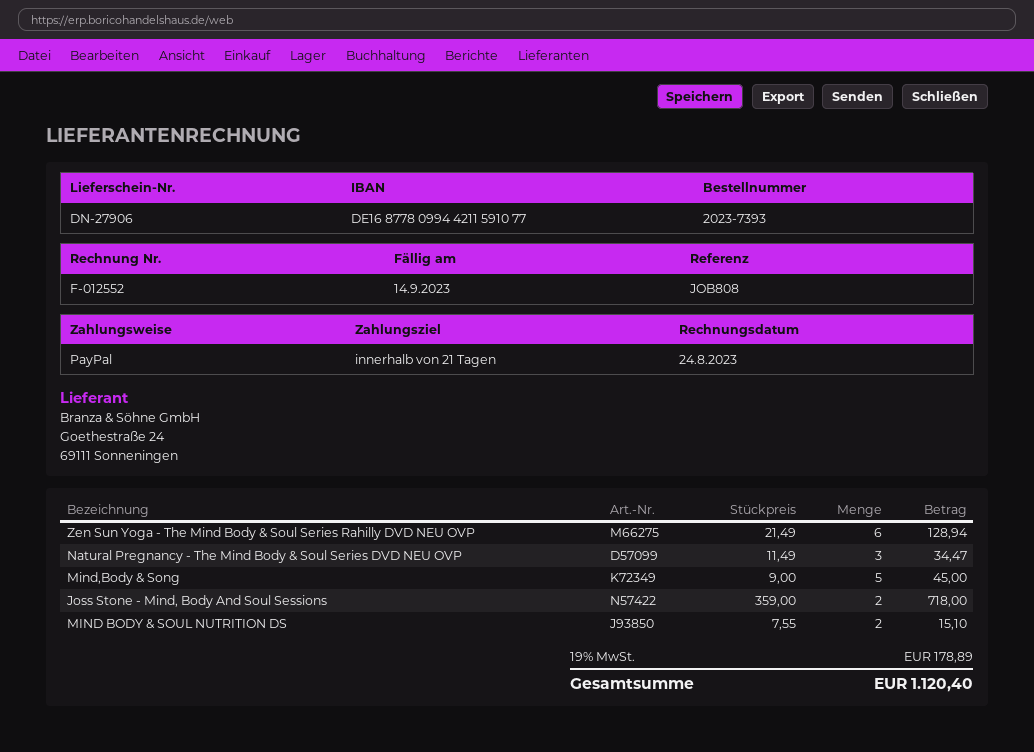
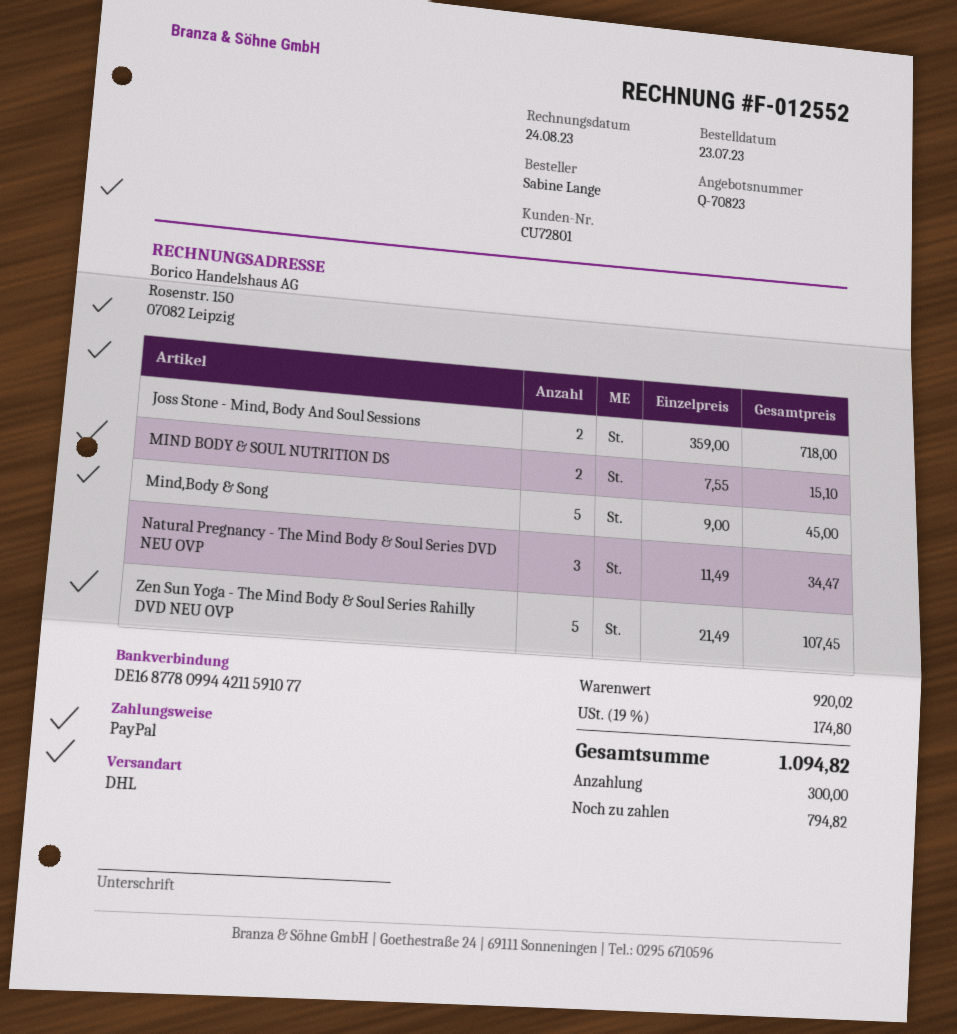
Zen Sun Yoga - The Mind Body & Soul Series Rahilly DVD NEU OVP: 6 x 21.49 = 128.94 -> 5 x 21.49 = 107.45
tax: 19% = 178.89 -> 19% = 174.80
total: 1120.40 -> 1094.82

